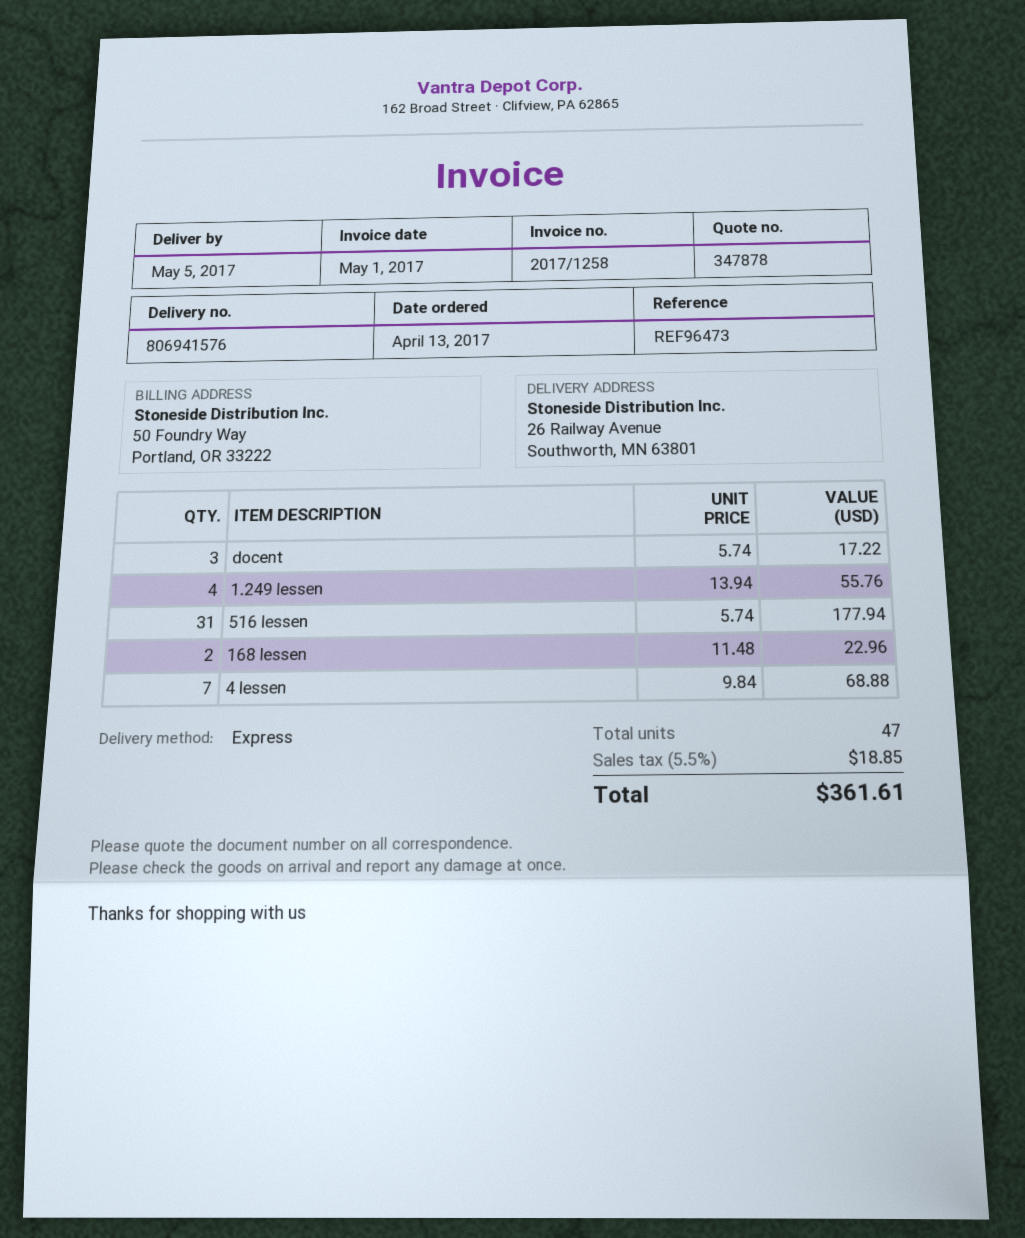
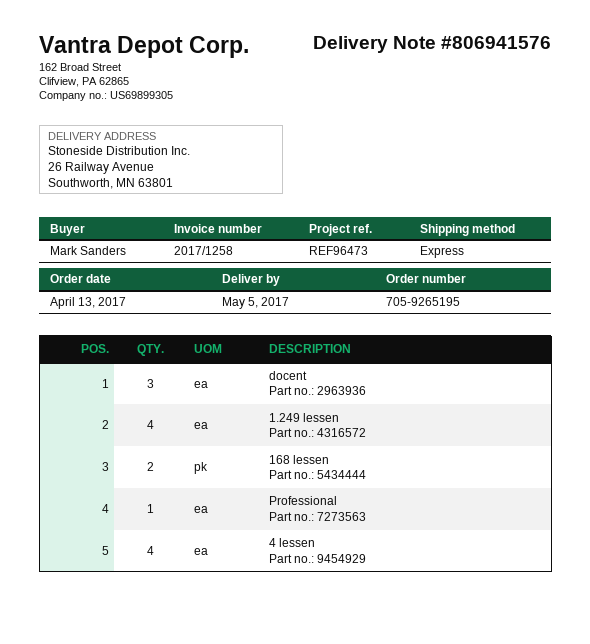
516 lessen: 31 -> none
4 lessen: 7 -> 4
Professional: none -> 1

